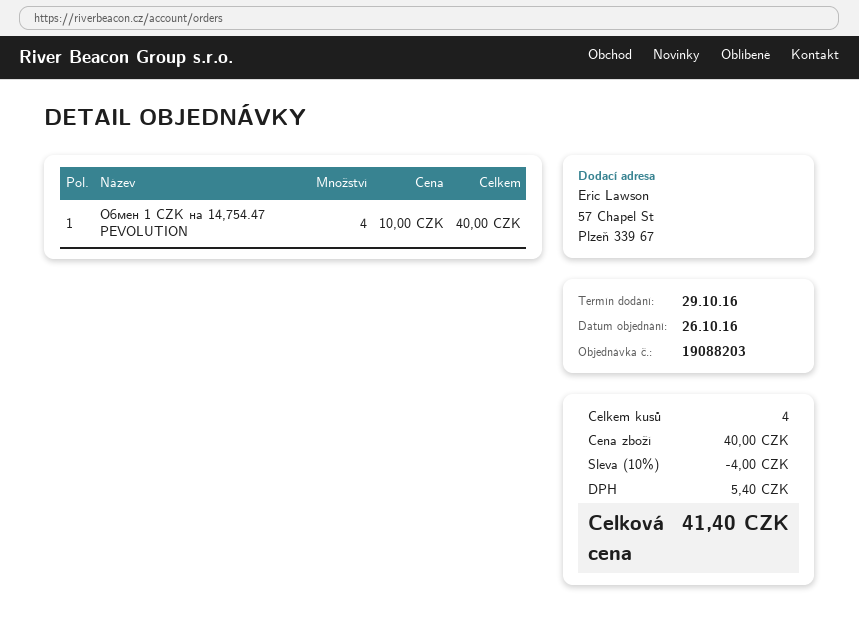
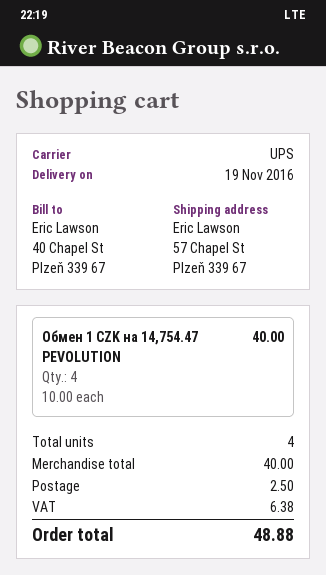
delivery date: 2016-10-29 -> 2016-11-19
discount: 10% = 4.00 -> none
shipping: none -> 2.50
tax: 5.40 -> 6.38
total: 41.40 -> 48.88

